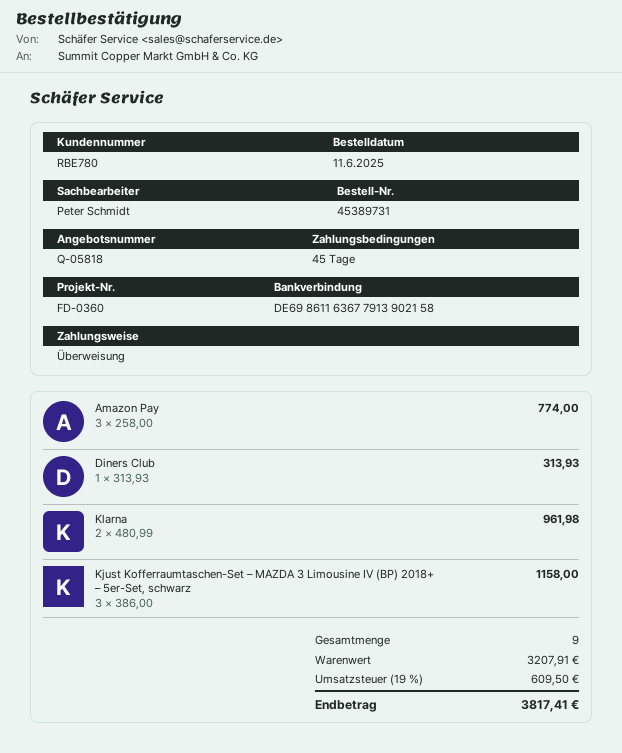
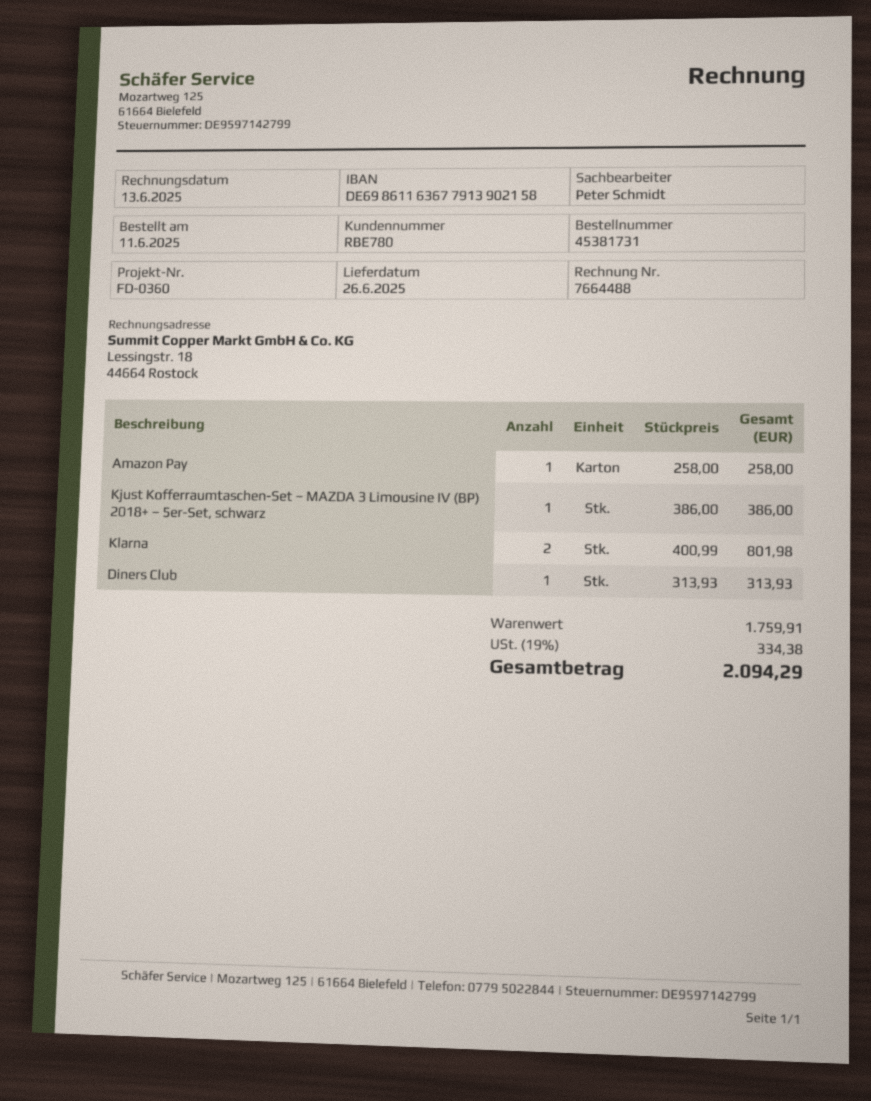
order number: 45389731 -> 45381731
Amazon Pay: 3 x 258.00 = 774.00 -> 1 x 258.00 = 258.00
Klarna: 2 x 480.99 = 961.98 -> 2 x 400.99 = 801.98
Kjust Kofferraumtaschen-Set – MAZDA 3 Limousine IV (BP) 2018+ – 5er-Set, schwarz: 3 x 386.00 = 1158.00 -> 1 x 386.00 = 386.00
subtotal: 3207.91 -> 1759.91
tax: 19% = 609.50 -> 19% = 334.38
total: 3817.41 -> 2094.29

